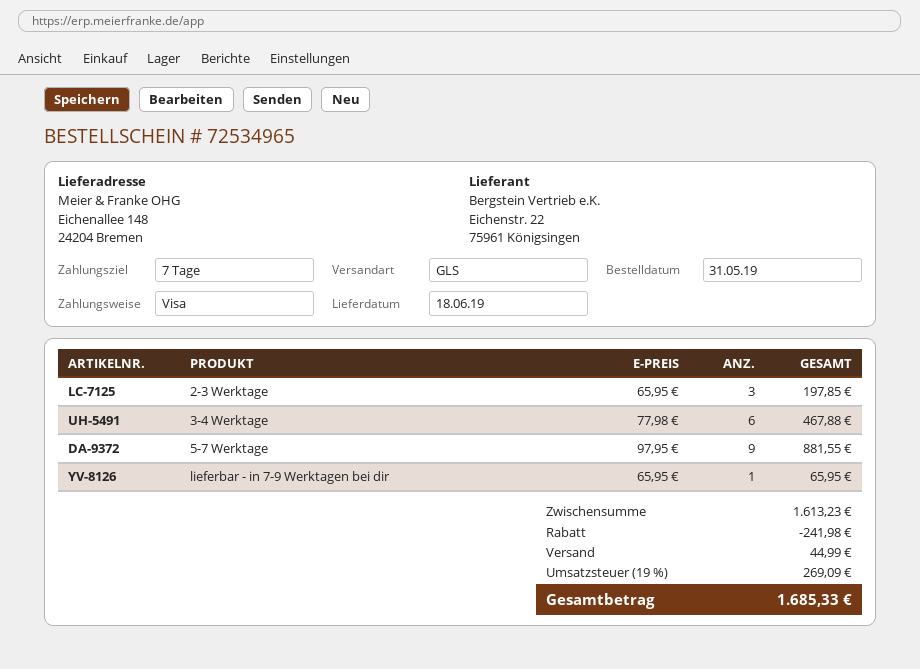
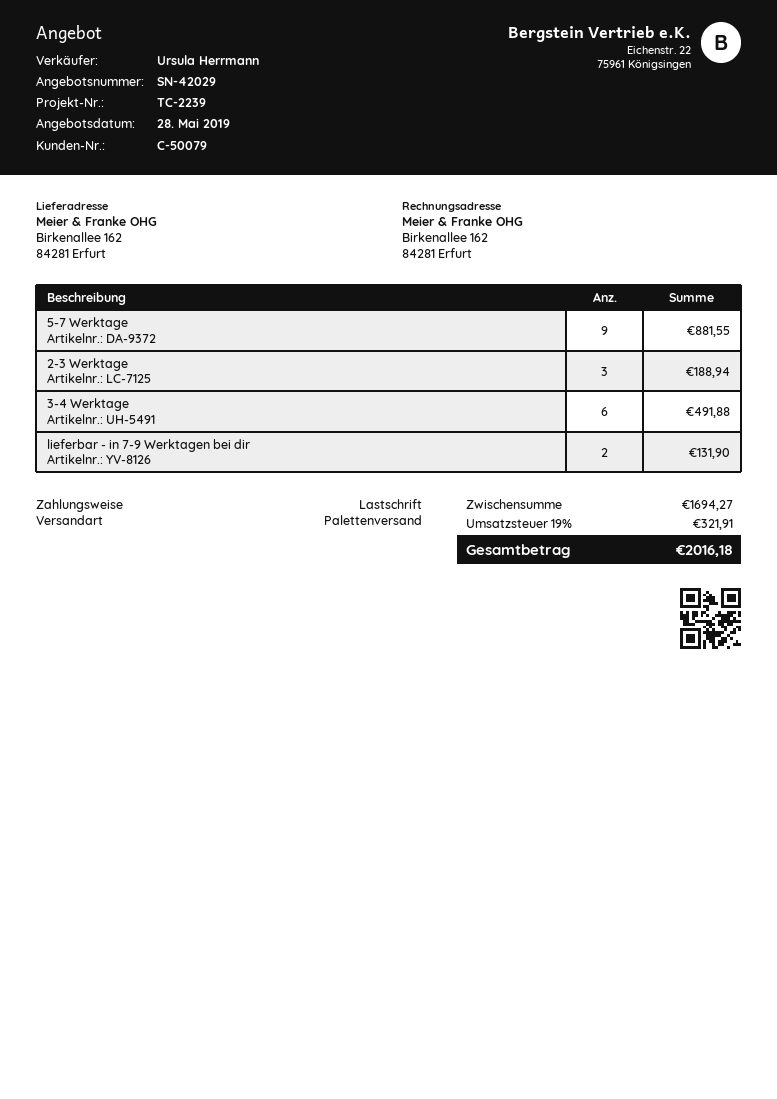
payment method: Visa -> direct debit
shipping method: GLS -> pallet freight
ship to: Eichenallee 148, 24204 Bremen -> Birkenallee 162, 84281 Erfurt
2-3 Werktage: 3 for 197.85 -> 3 for 188.94
3-4 Werktage: 6 for 467.88 -> 6 for 491.88
lieferbar - in 7-9 Werktagen bei dir: 1 for 65.95 -> 2 for 131.90
subtotal: 1613.23 -> 1694.27
discount: 241.98 -> none
shipping: 44.99 -> none
tax: 19% = 269.09 -> 19% = 321.91
total: 1685.33 -> 2016.18

